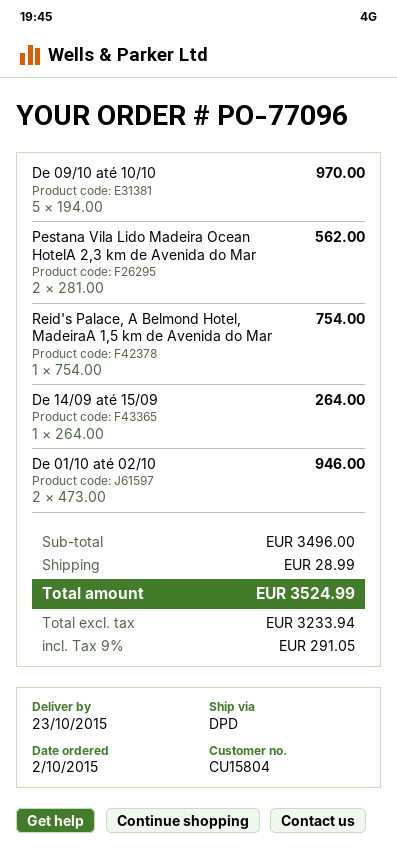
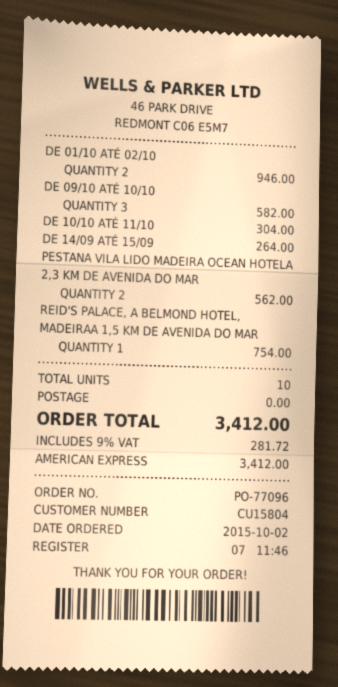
De 09/10 até 10/10: 5 for 970.00 -> 3 for 582.00
DE 10/10 ATÉ 11/10: none -> 1 for 304.00
shipping: 28.99 -> 0.00
tax: 9% = 291.05 -> 9% = 281.72
total: 3524.99 -> 3412.00

